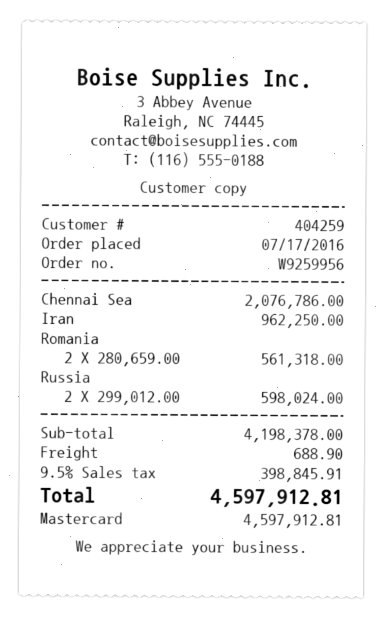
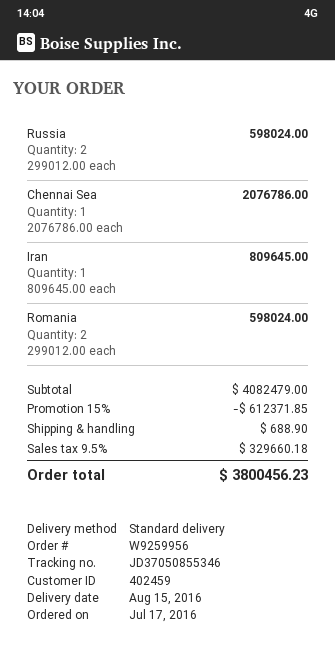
customer number: 404259 -> 402459
Iran: 1 x 962250.00 = 962250.00 -> 1 x 809645.00 = 809645.00
Romania: 2 x 280659.00 = 561318.00 -> 2 x 299012.00 = 598024.00
subtotal: 4198378.00 -> 4082479.00
discount: none -> 15% = 612371.85
tax: 9.5% = 398845.91 -> 9.5% = 329660.18
total: 4597912.81 -> 3800456.23

